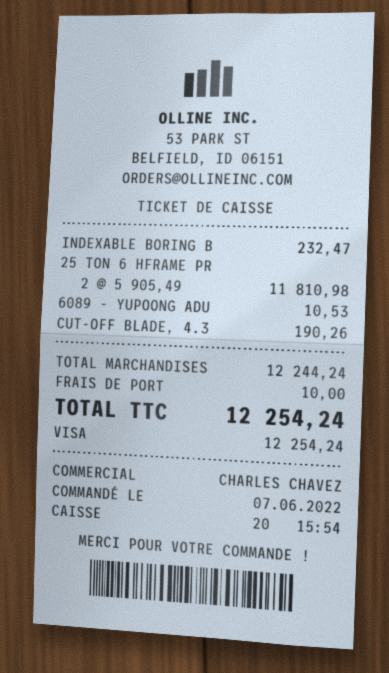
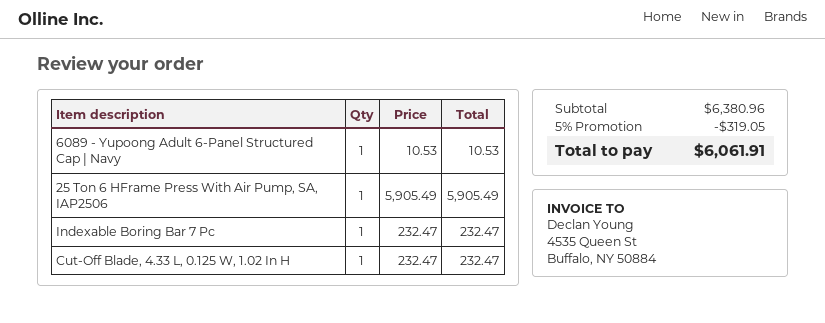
25 TON 6 HFRAME PR: 2 x 5905.49 = 11810.98 -> 1 x 5905.49 = 5905.49
CUT-OFF BLADE, 4.3: 1 x 190.26 = 190.26 -> 1 x 232.47 = 232.47
subtotal: 12244.24 -> 6380.96
discount: none -> 5% = 319.05
shipping: 10.00 -> none
total: 12254.24 -> 6061.91

